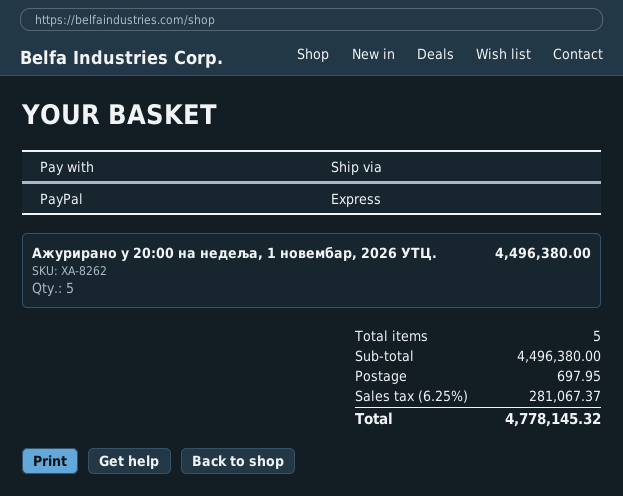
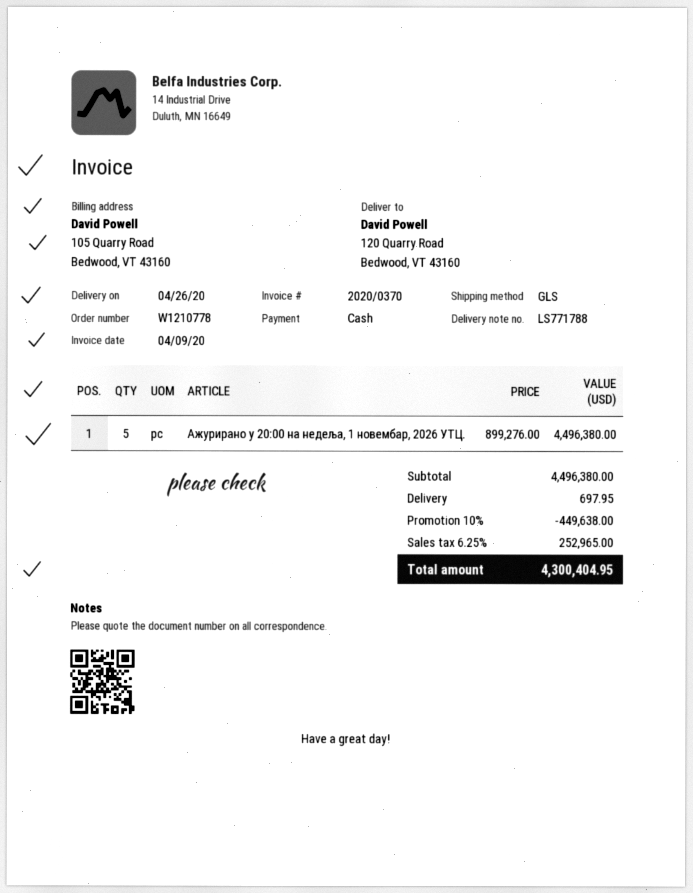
payment method: PayPal -> cash
shipping method: express -> GLS
discount: none -> 10% = 449638.00
tax: 6.25% = 281067.37 -> 6.25% = 252965.00
total: 4778145.32 -> 4300404.95

